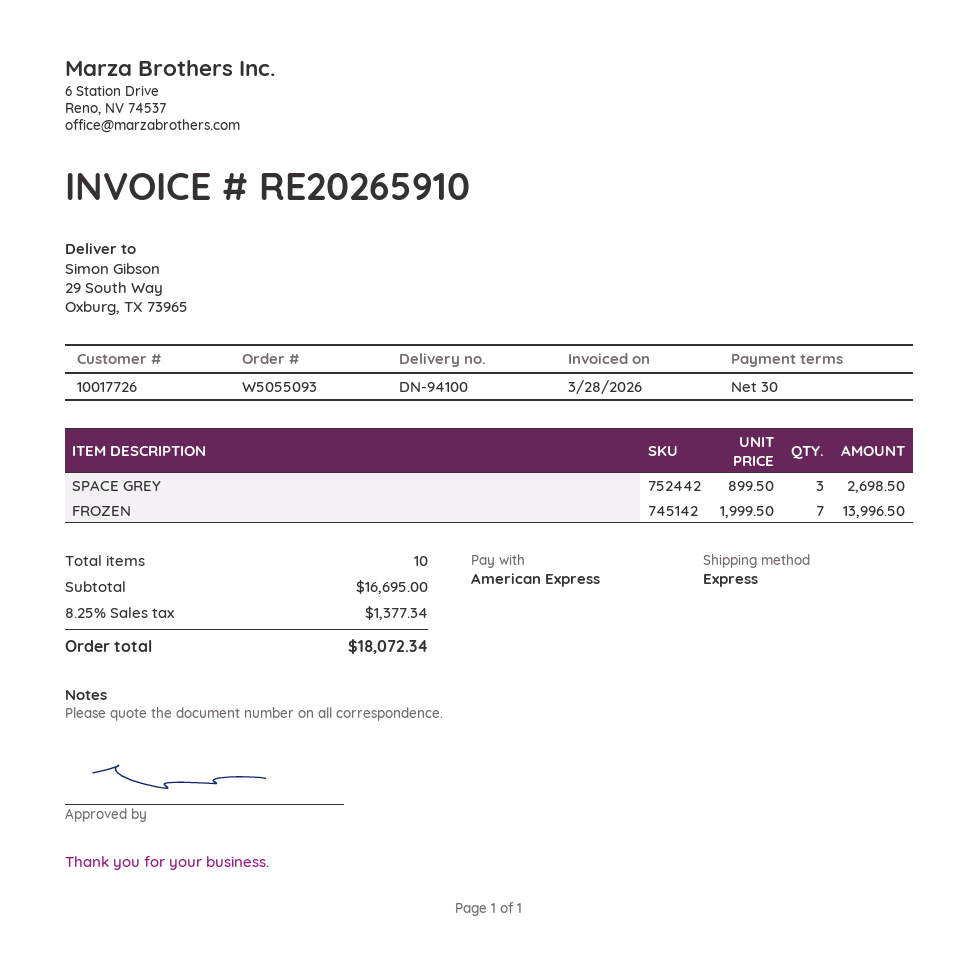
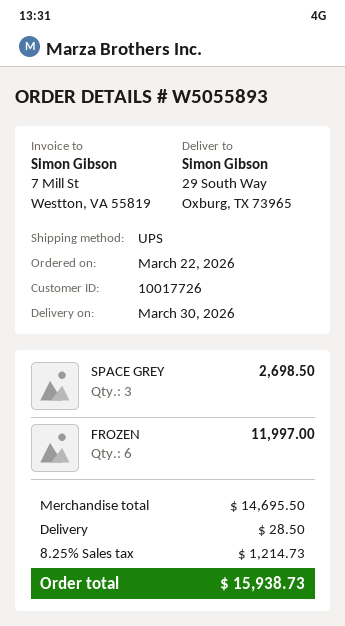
order number: W5055093 -> W5055893
shipping method: express -> UPS
FROZEN: 7 for 13996.50 -> 6 for 11997.00
subtotal: 16695.00 -> 14695.50
shipping: none -> 28.50
tax: 8.25% = 1377.34 -> 8.25% = 1214.73
total: 18072.34 -> 15938.73

